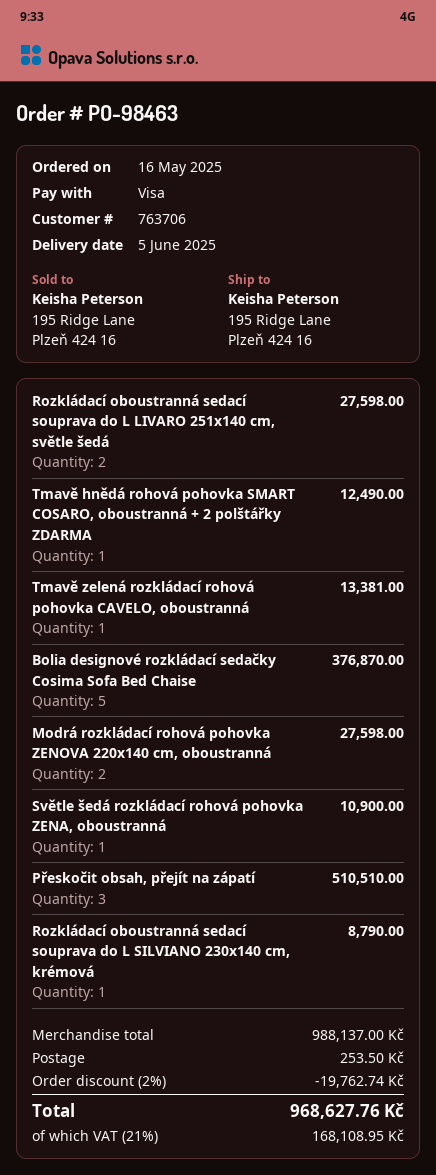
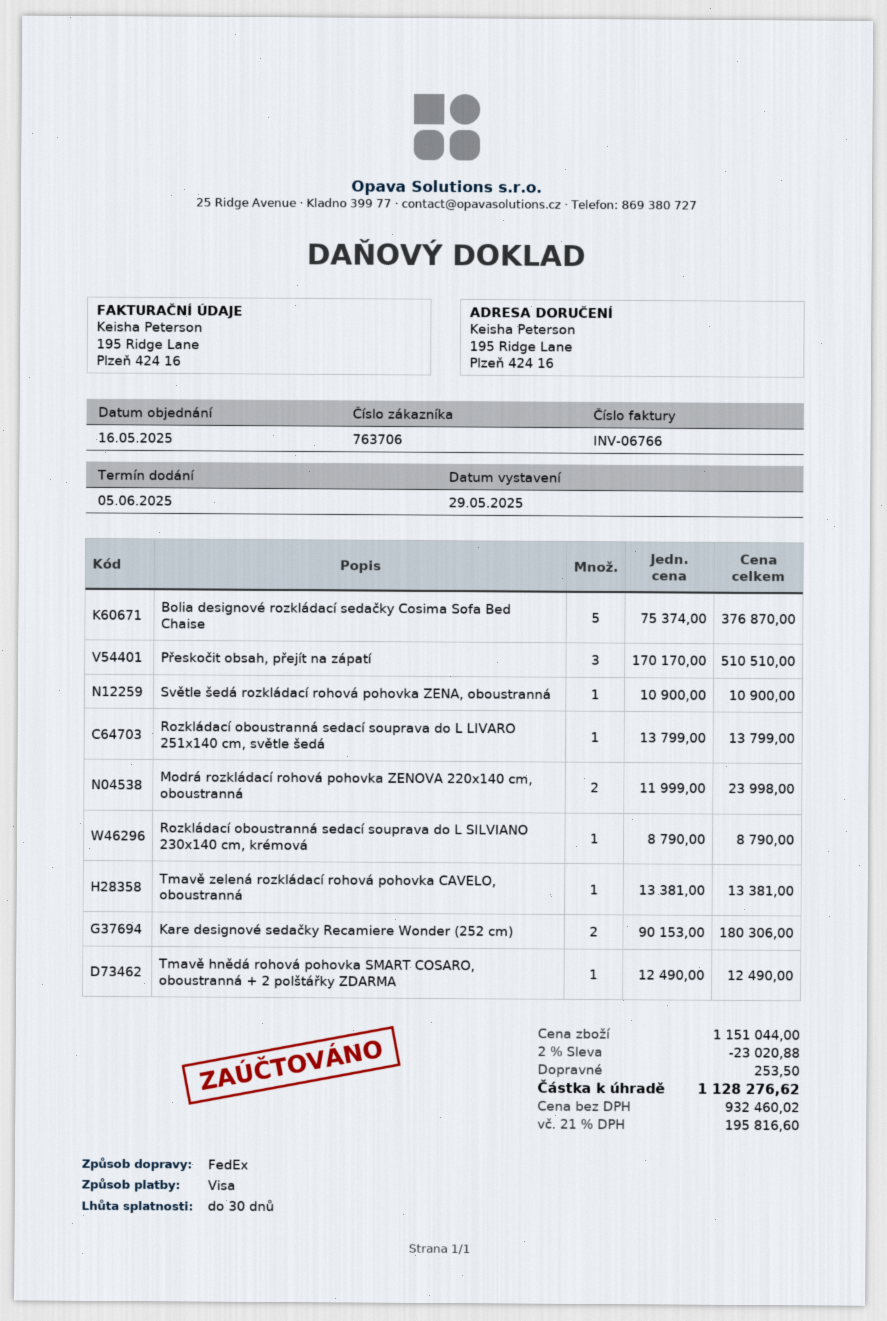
Rozkládací oboustranná sedací souprava do L LIVARO 251x140 cm, světle šedá: 2 for 27598.00 -> 1 for 13799.00
Modrá rozkládací rohová pohovka ZENOVA 220x140 cm, oboustranná: 2 for 27598.00 -> 2 for 23998.00
Kare designové sedačky Recamiere Wonder (252 cm): none -> 2 for 180306.00
subtotal: 988137.00 -> 1151044.00
discount: 2% = 19762.74 -> 2% = 23020.88
tax: 21% = 168108.95 -> 21% = 195816.60
total: 968627.76 -> 1128276.62

